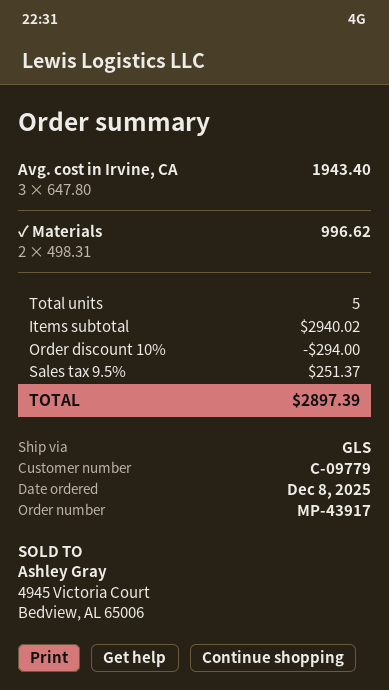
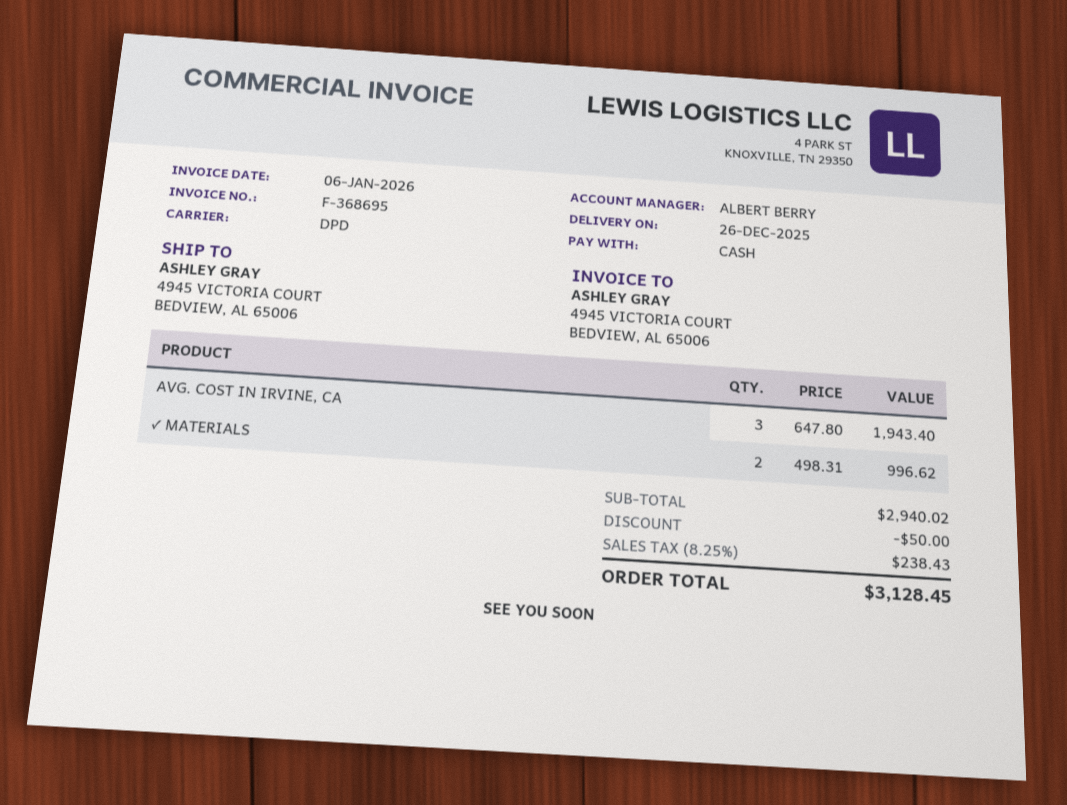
shipping method: GLS -> DPD
discount: 294.00 -> 50.00
tax: 9.5% = 251.37 -> 8.25% = 238.43
total: 2897.39 -> 3128.45

